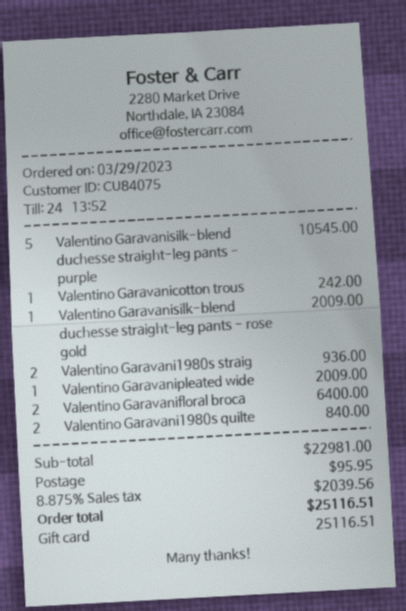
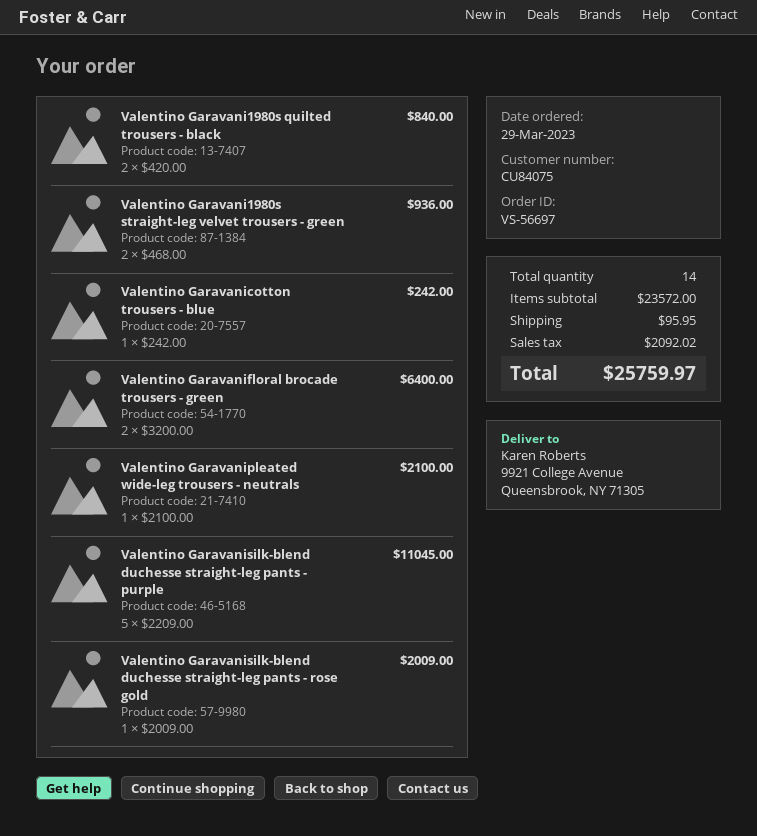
Valentino Garavanisilk-blend duchesse straight-leg pants - purple: 5 for 10545.00 -> 5 for 11045.00
Valentino Garavanipleated wide: 1 for 2009.00 -> 1 for 2100.00
subtotal: 22981.00 -> 23572.00
tax: 2039.56 -> 2092.02
total: 25116.51 -> 25759.97

